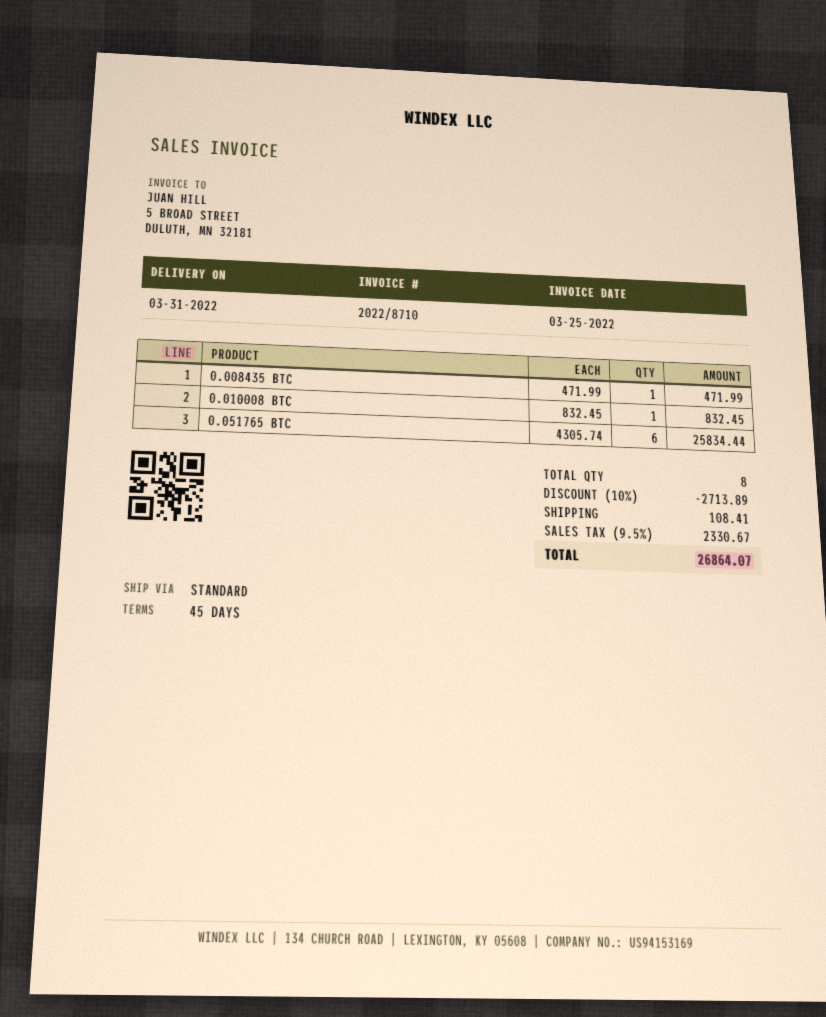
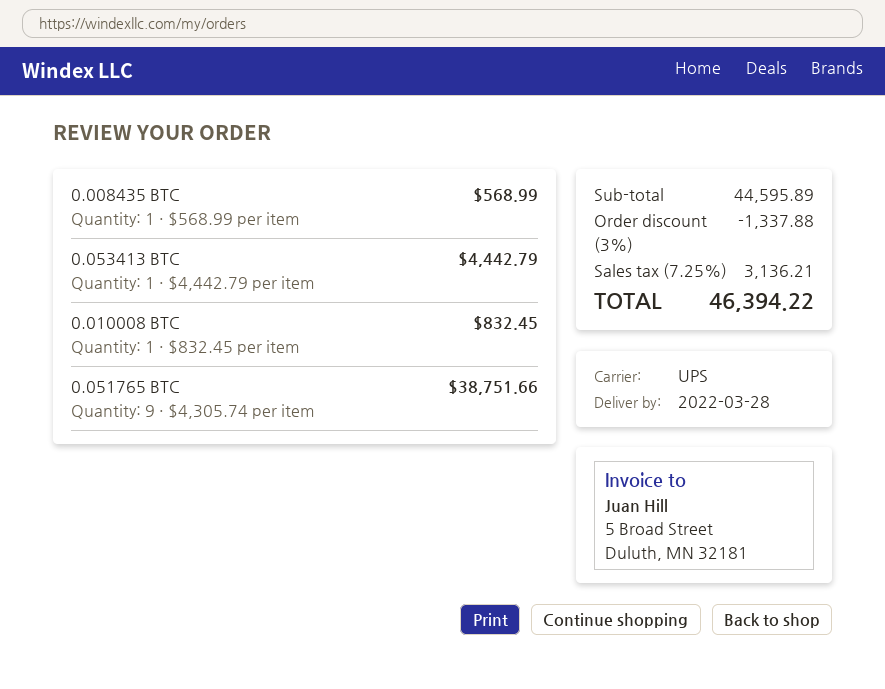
delivery date: 2022-03-31 -> 2022-03-28
shipping method: standard -> UPS
0.008435 BTC: 1 x 471.99 = 471.99 -> 1 x 568.99 = 568.99
0.051765 BTC: 6 x 4305.74 = 25834.44 -> 9 x 4305.74 = 38751.66
0.053413 BTC: none -> 1 x 4442.79 = 4442.79
discount: 10% = 2713.89 -> 3% = 1337.88
shipping: 108.41 -> none
tax: 9.5% = 2330.67 -> 7.25% = 3136.21
total: 26864.07 -> 46394.22

